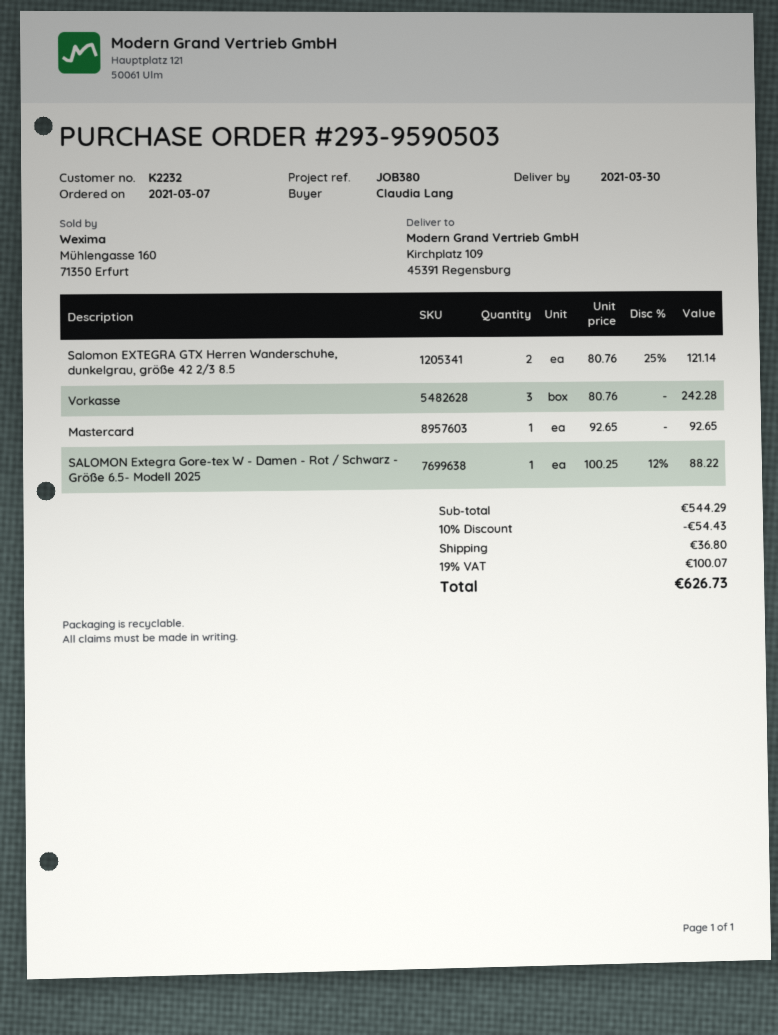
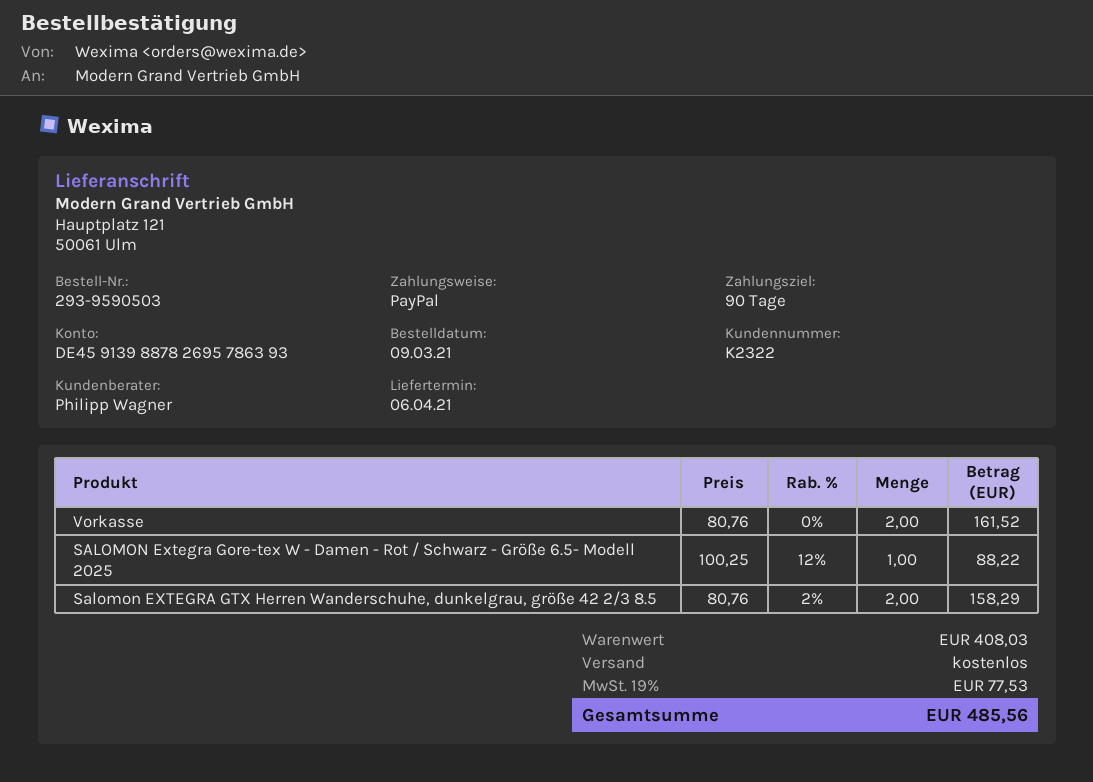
order date: 2021-03-07 -> 2021-03-09
delivery date: 2021-03-30 -> 2021-04-06
customer number: K2232 -> K2322
ship to: Kirchplatz 109, 45391 Regensburg -> Hauptplatz 121, 50061 Ulm
Salomon EXTEGRA GTX Herren Wanderschuhe, dunkelgrau, größe 42 2/3 8.5: 2 x 80.76 - 25% = 121.14 -> 2 x 80.76 - 2% = 158.29
Vorkasse: 3 x 80.76 = 242.28 -> 2 x 80.76 = 161.52
Mastercard: 1 x 92.65 = 92.65 -> none
subtotal: 544.29 -> 408.03
discount: 10% = 54.43 -> none
shipping: 36.80 -> 0.00
tax: 19% = 100.07 -> 19% = 77.53
total: 626.73 -> 485.56

